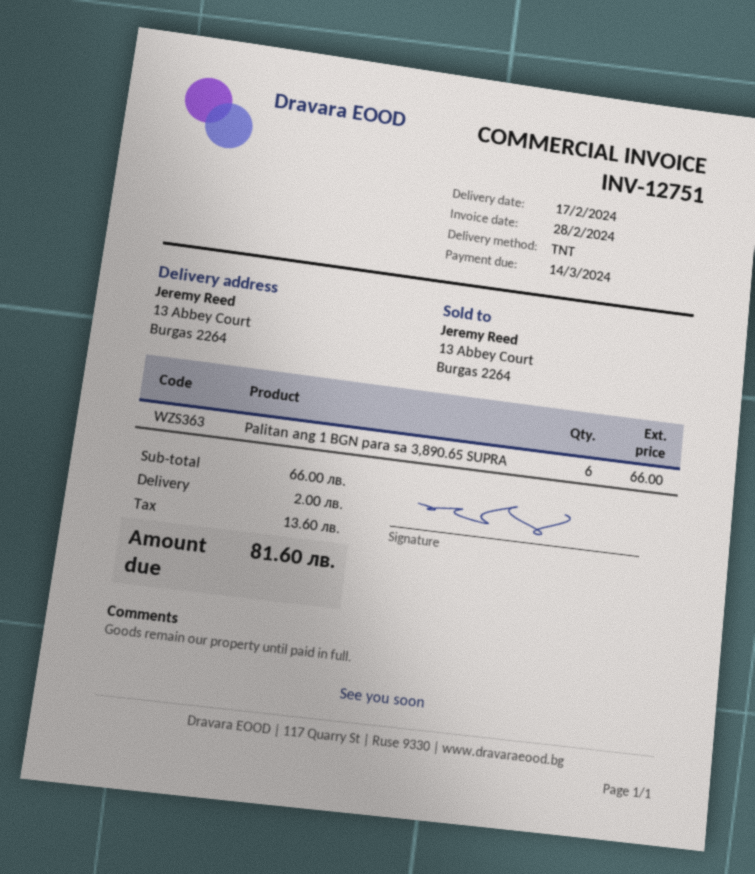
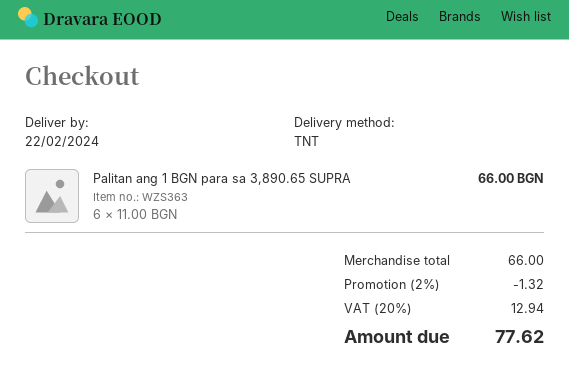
delivery date: 2024-02-17 -> 2024-02-22
discount: none -> 2% = 1.32
shipping: 2.00 -> none
tax: 13.60 -> 12.94
total: 81.60 -> 77.62

